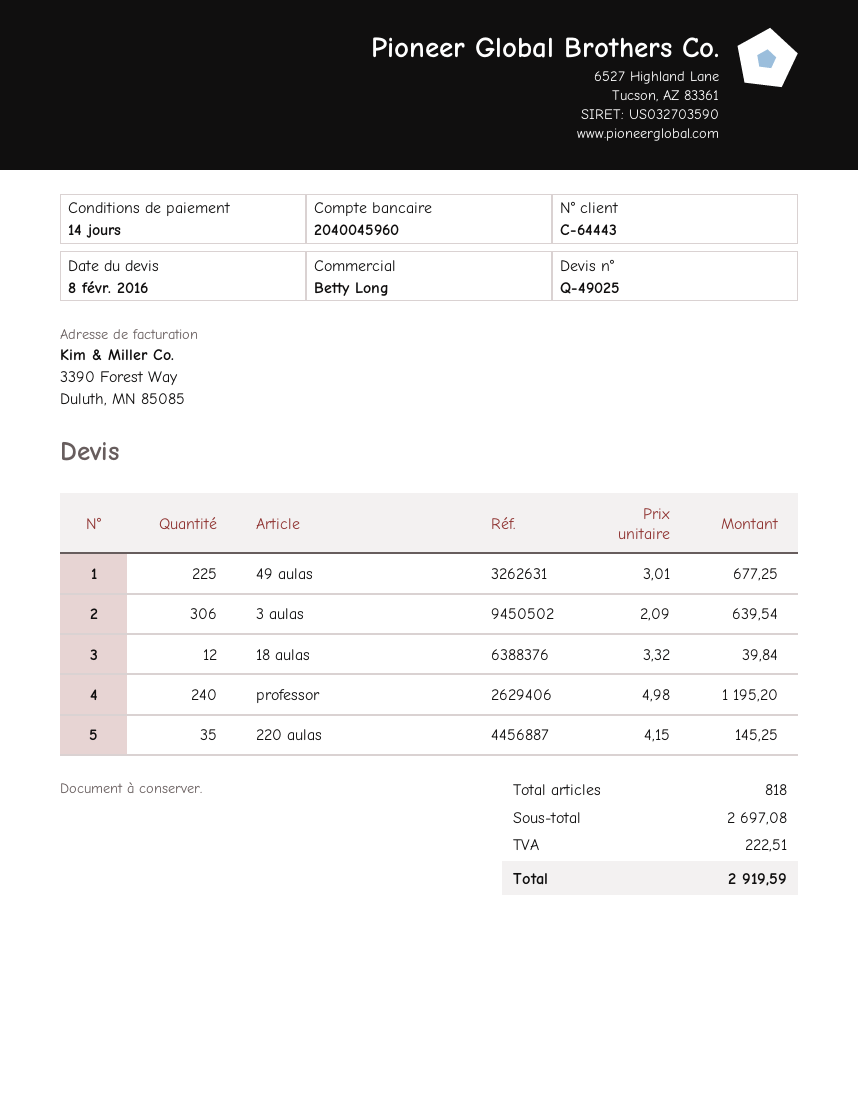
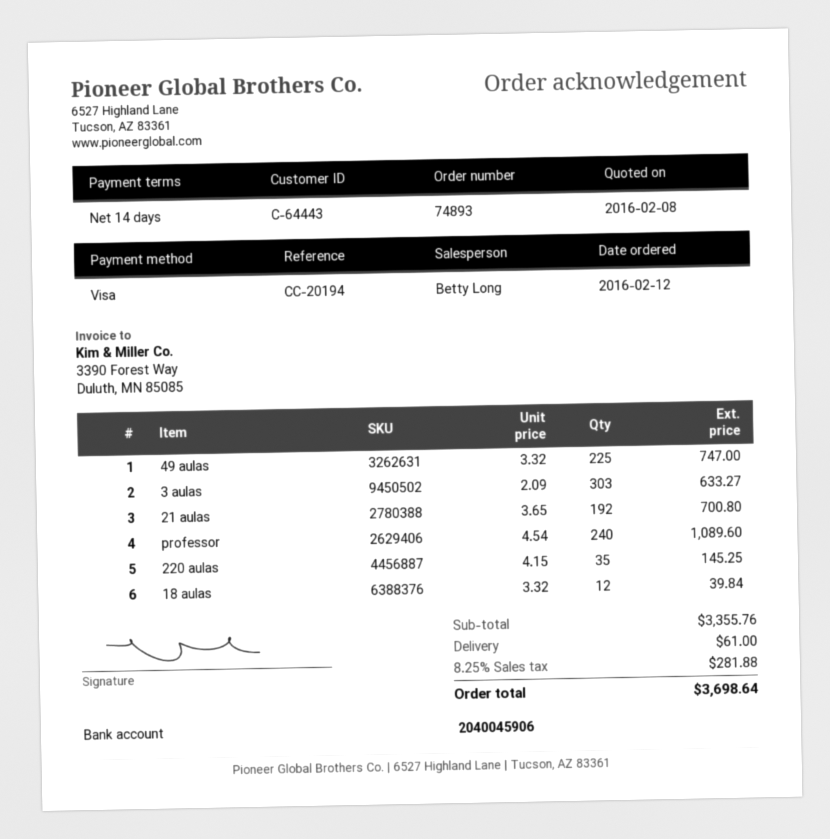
bank account: 2040045960 -> 2040045906
49 aulas: 225 x 3.01 = 677.25 -> 225 x 3.32 = 747.00
3 aulas: 306 x 2.09 = 639.54 -> 303 x 2.09 = 633.27
professor: 240 x 4.98 = 1195.20 -> 240 x 4.54 = 1089.60
21 aulas: none -> 192 x 3.65 = 700.80
subtotal: 2697.08 -> 3355.76
shipping: none -> 61.00
tax: 222.51 -> 281.88
total: 2919.59 -> 3698.64

